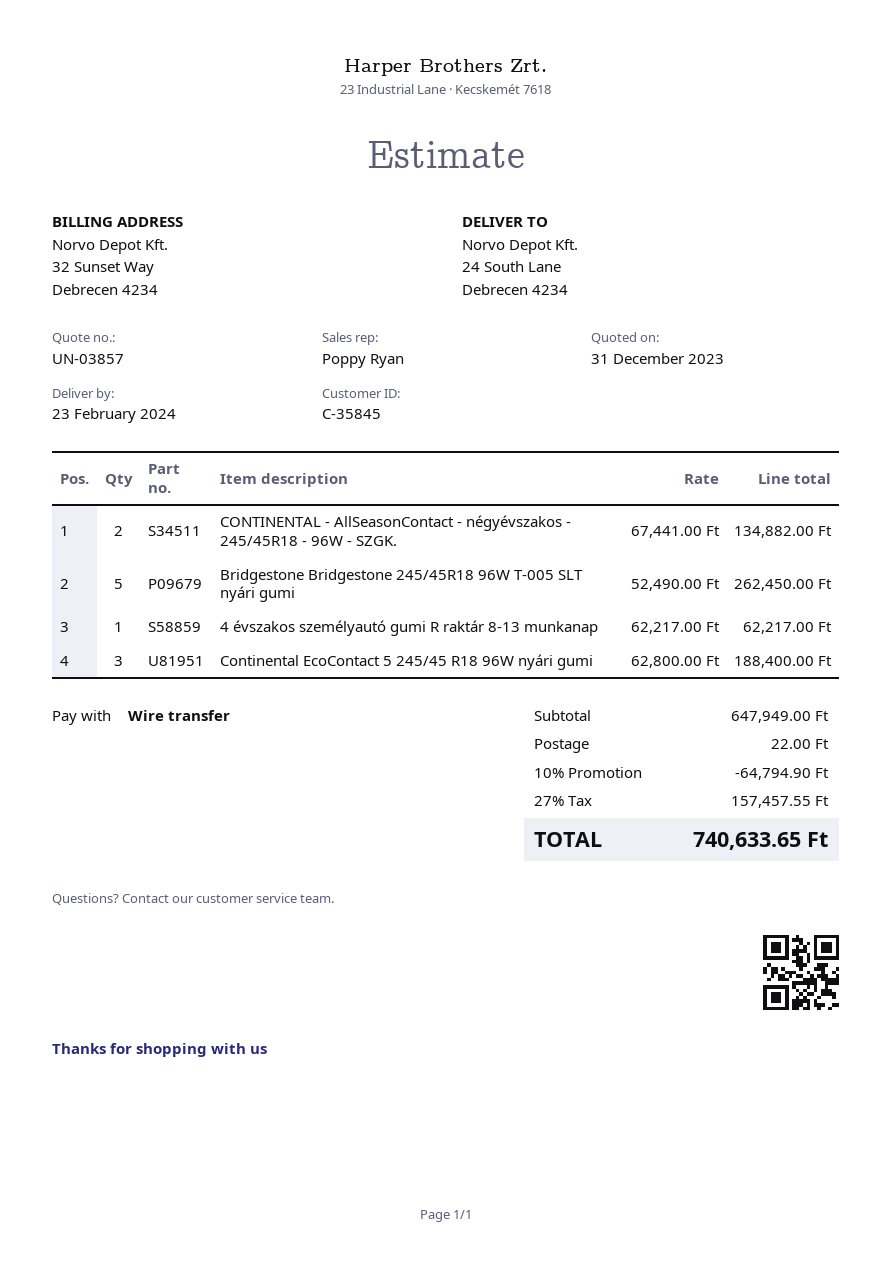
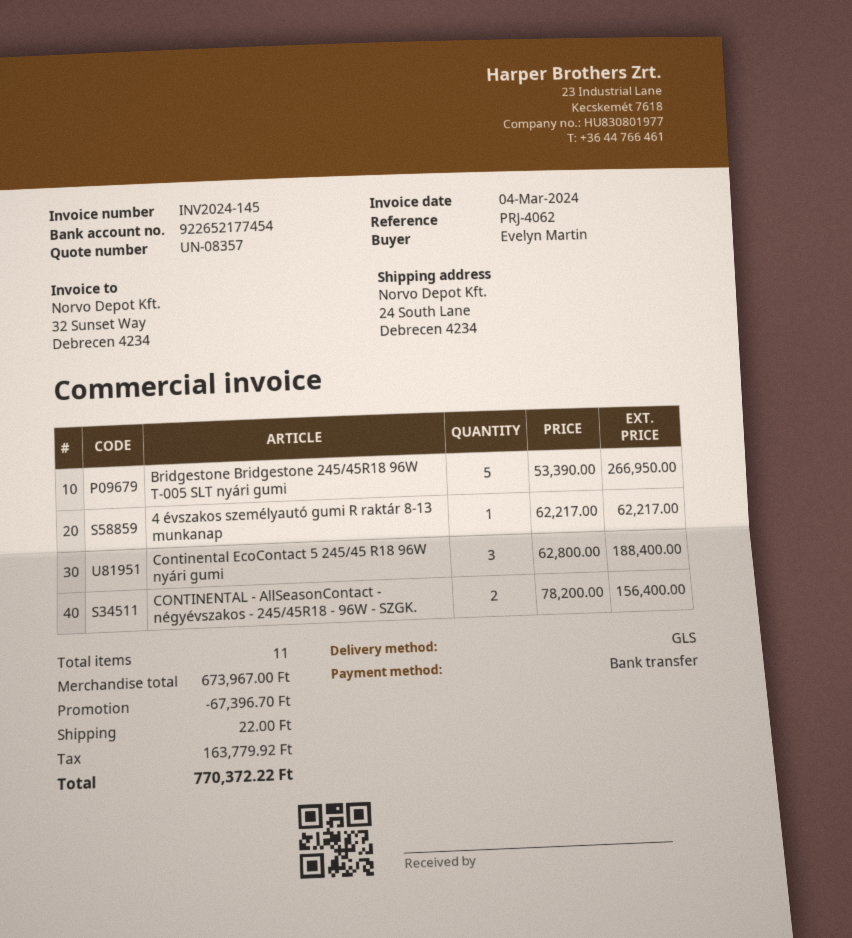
quote number: UN-03857 -> UN-08357
CONTINENTAL - AllSeasonContact - négyévszakos - 245/45R18 - 96W - SZGK.: 2 x 67441.00 = 134882.00 -> 2 x 78200.00 = 156400.00
Bridgestone Bridgestone 245/45R18 96W T-005 SLT nyári gumi: 5 x 52490.00 = 262450.00 -> 5 x 53390.00 = 266950.00
subtotal: 647949.00 -> 673967.00
discount: 64794.90 -> 67396.70
tax: 157457.55 -> 163779.92
total: 740633.65 -> 770372.22

